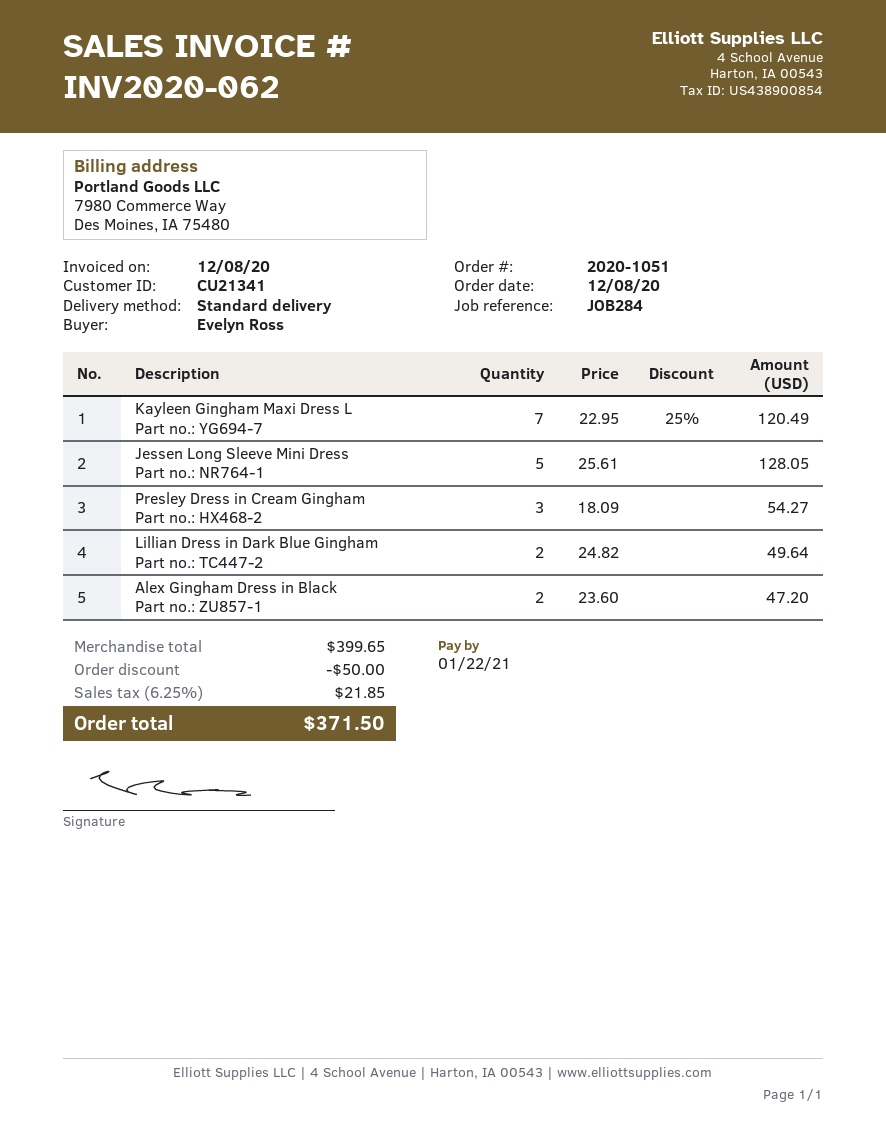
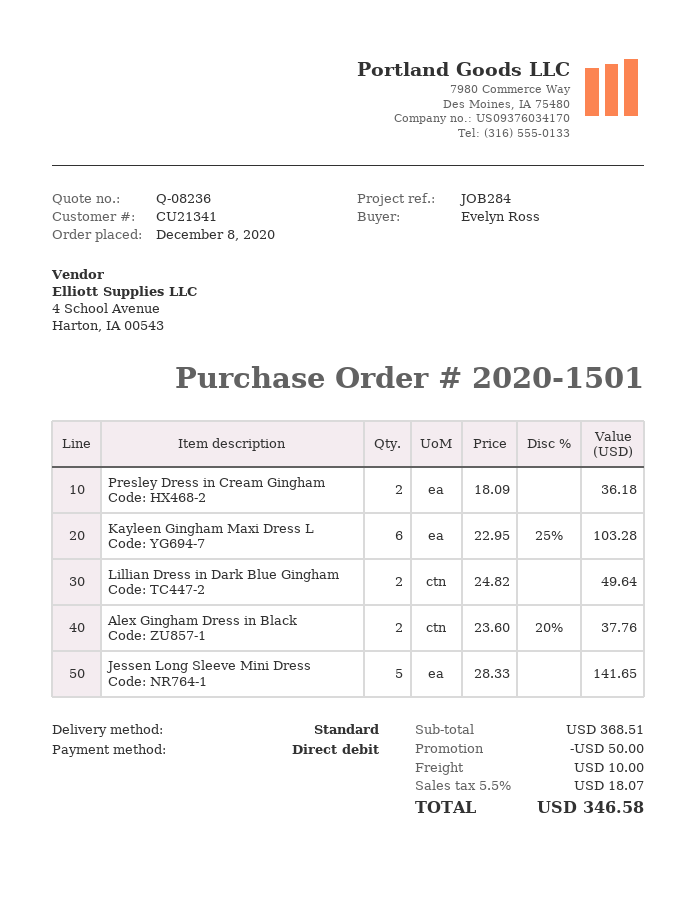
order number: 2020-1051 -> 2020-1501
Kayleen Gingham Maxi Dress L: 7 x 22.95 - 25% = 120.49 -> 6 x 22.95 - 25% = 103.28
Jessen Long Sleeve Mini Dress: 5 x 25.61 = 128.05 -> 5 x 28.33 = 141.65
Presley Dress in Cream Gingham: 3 x 18.09 = 54.27 -> 2 x 18.09 = 36.18
Alex Gingham Dress in Black: 2 x 23.60 = 47.20 -> 2 x 23.60 - 20% = 37.76
subtotal: 399.65 -> 368.51
shipping: none -> 10.00
tax: 6.25% = 21.85 -> 5.5% = 18.07
total: 371.50 -> 346.58

